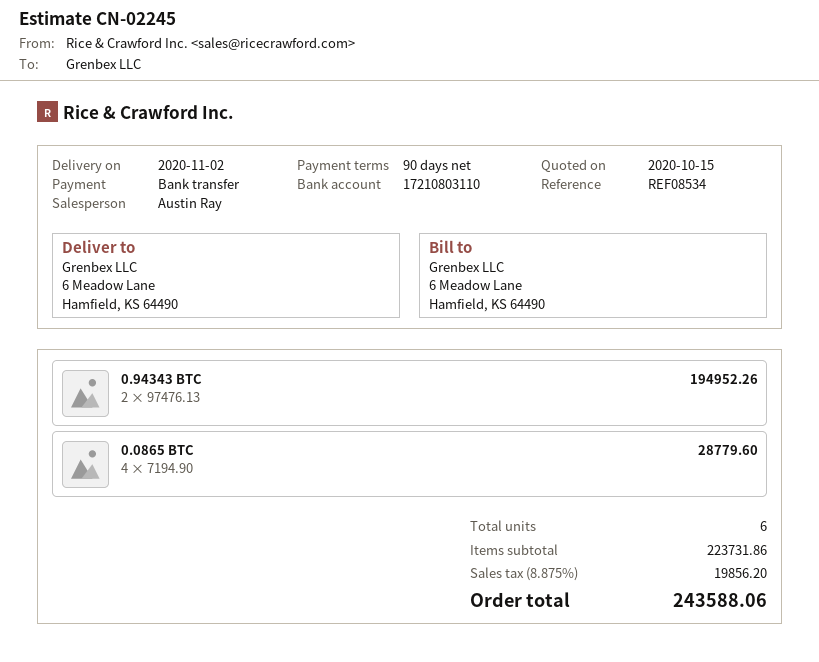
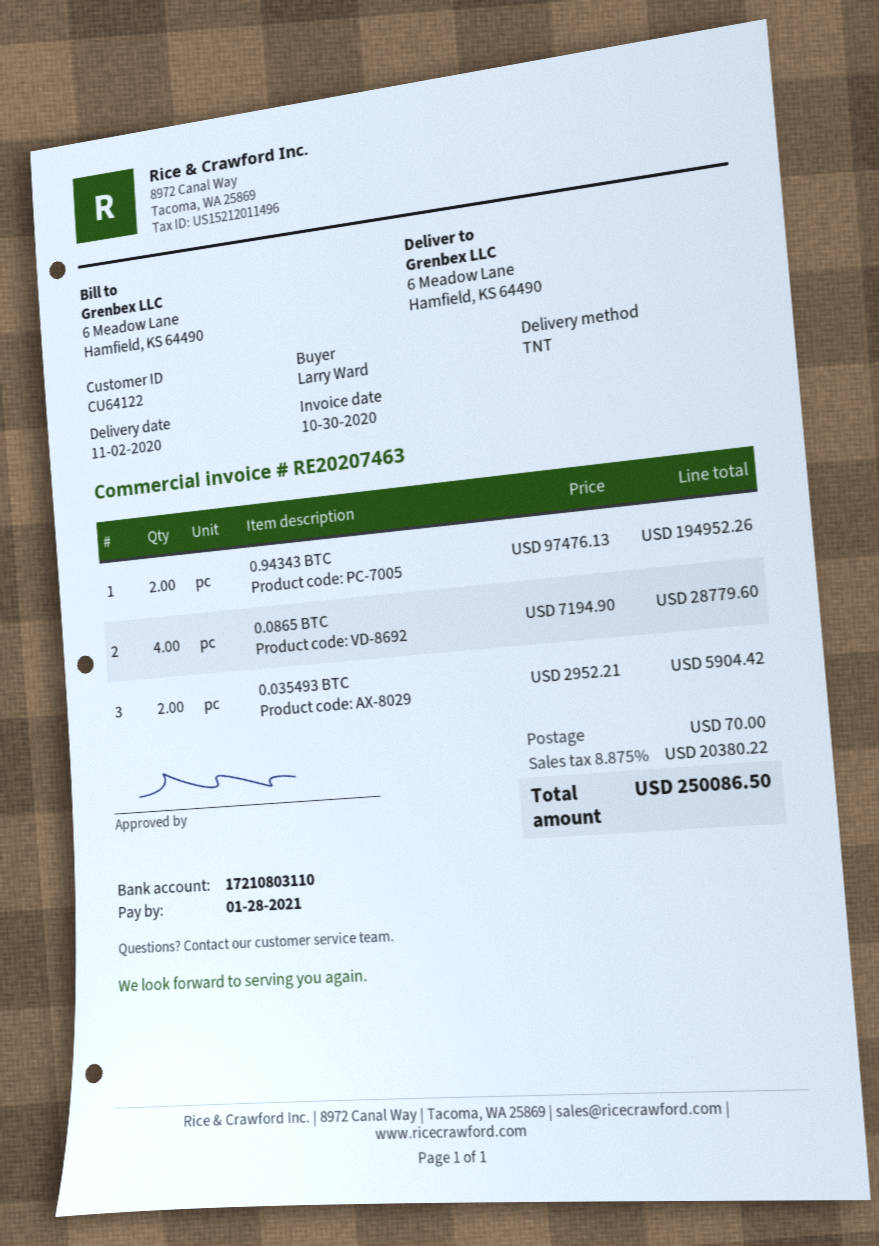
0.035493 BTC: none -> 2 x 2952.21 = 5904.42
shipping: none -> 70.00
tax: 8.875% = 19856.20 -> 8.875% = 20380.22
total: 243588.06 -> 250086.50

